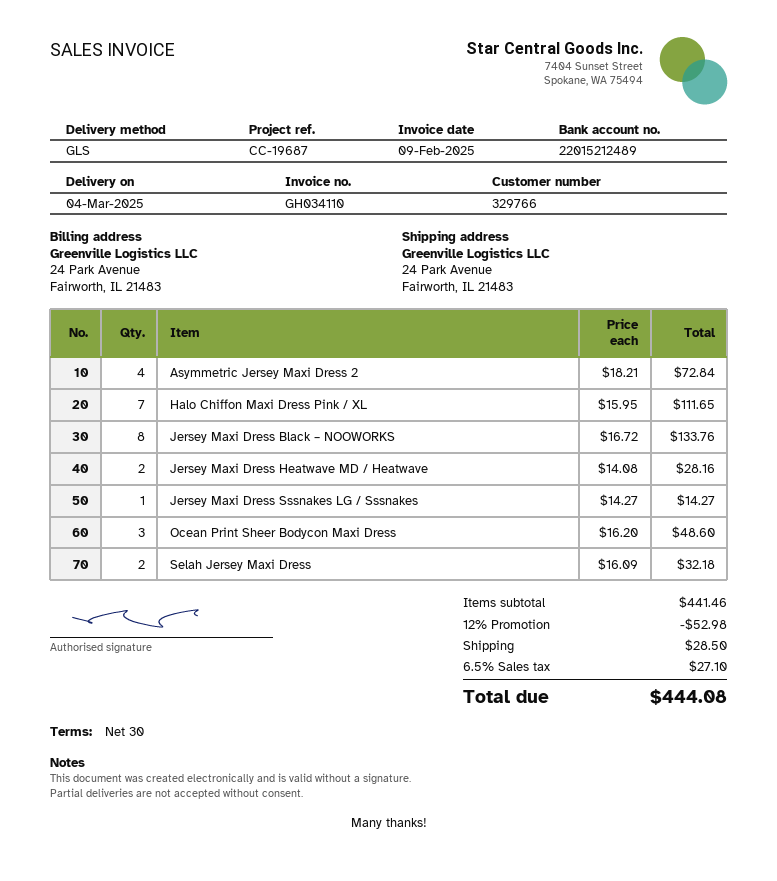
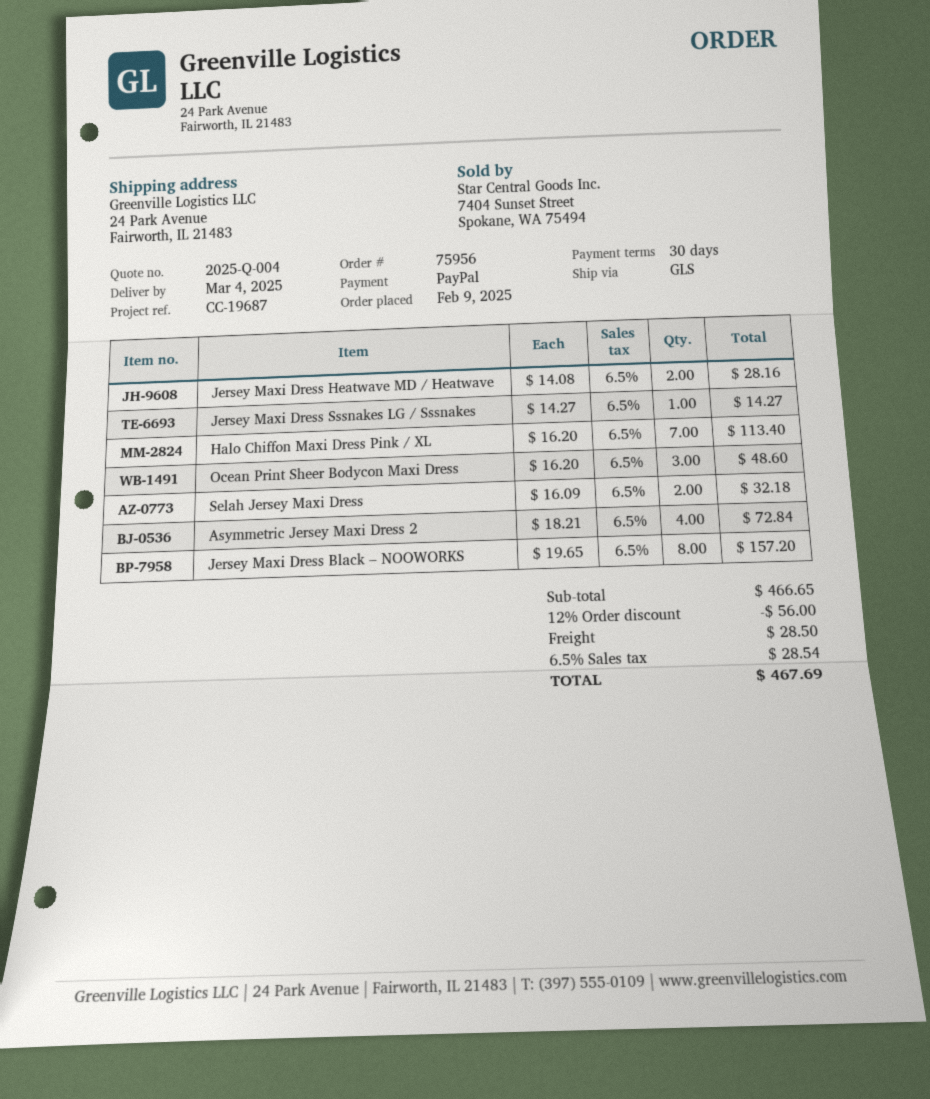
Halo Chiffon Maxi Dress Pink / XL: 7 x 15.95 = 111.65 -> 7 x 16.20 = 113.40
Jersey Maxi Dress Black – NOOWORKS: 8 x 16.72 = 133.76 -> 8 x 19.65 = 157.20
subtotal: 441.46 -> 466.65
discount: 12% = 52.98 -> 12% = 56.00
tax: 6.5% = 27.10 -> 6.5% = 28.54
total: 444.08 -> 467.69

